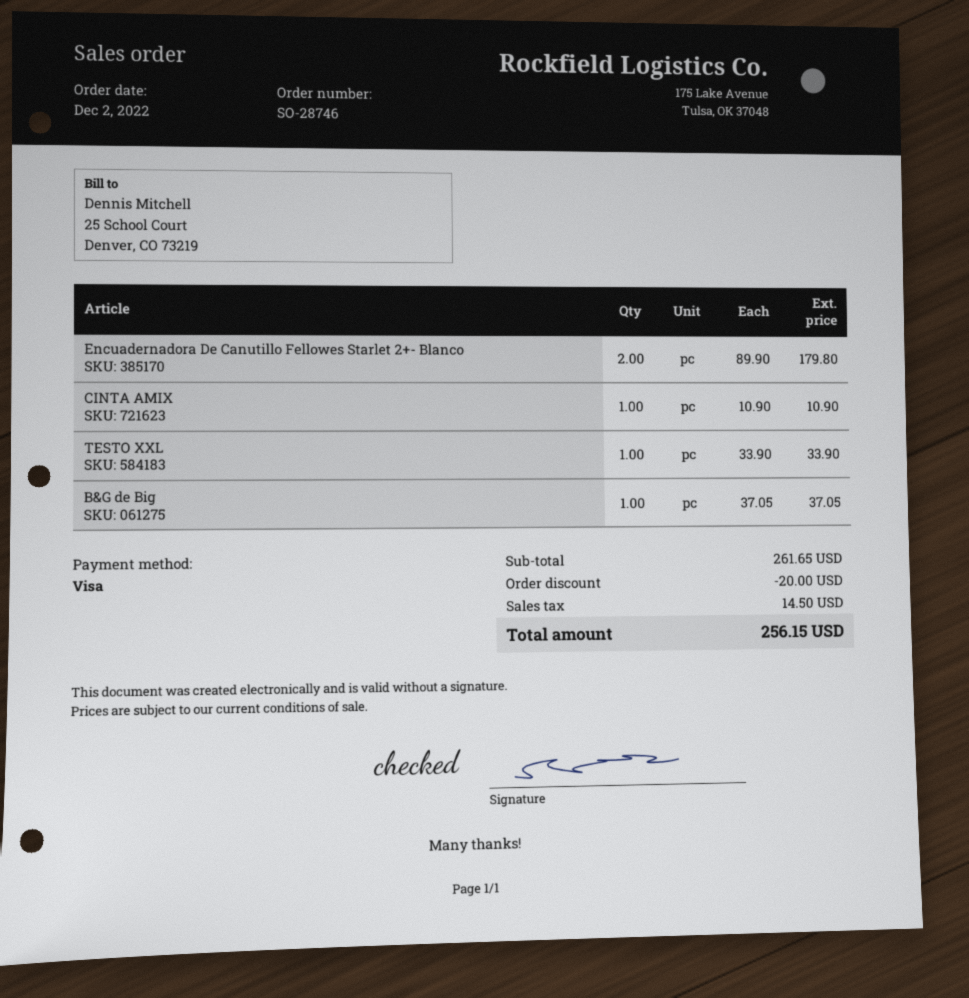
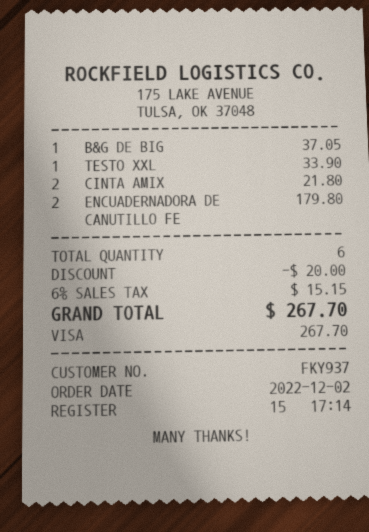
CINTA AMIX: 1 for 10.90 -> 2 for 21.80
tax: 14.50 -> 15.15
total: 256.15 -> 267.70

